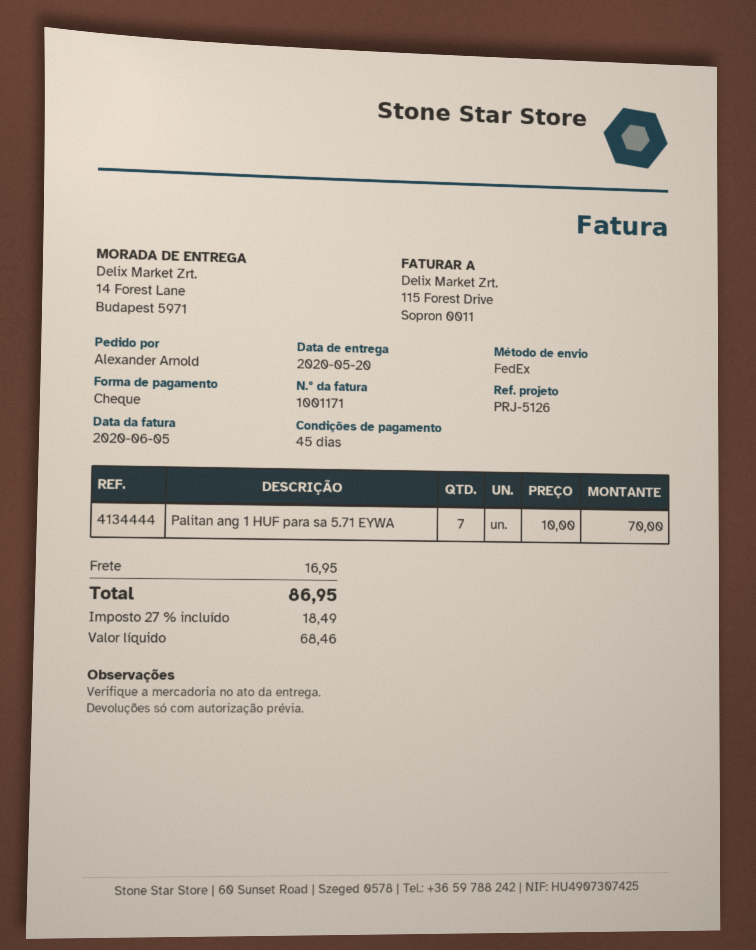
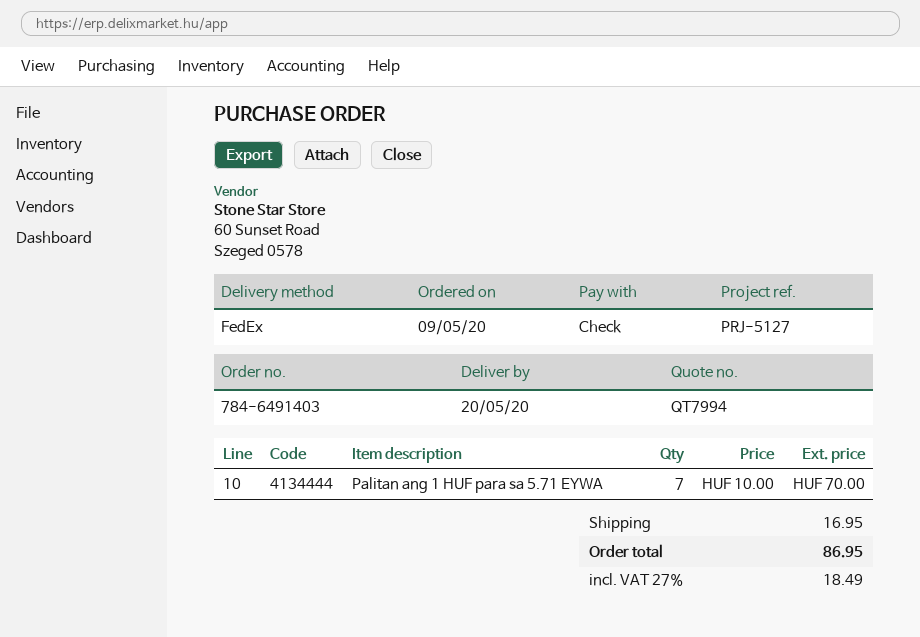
reference: PRJ-5126 -> PRJ-5127

